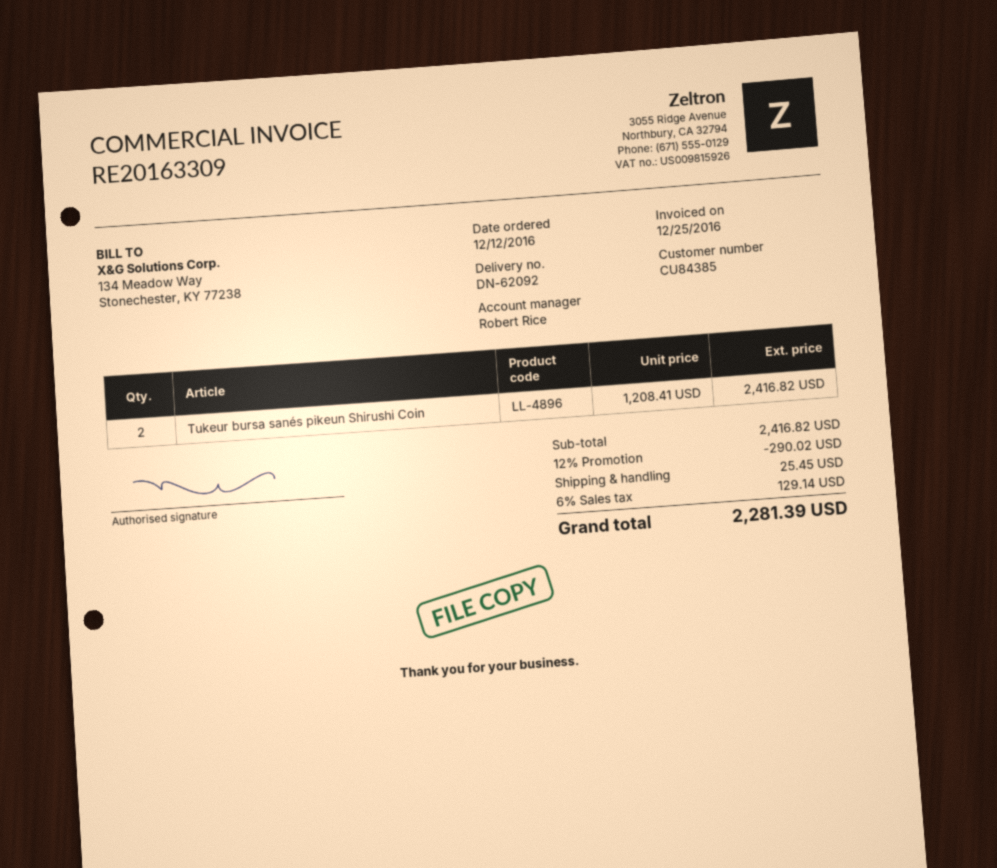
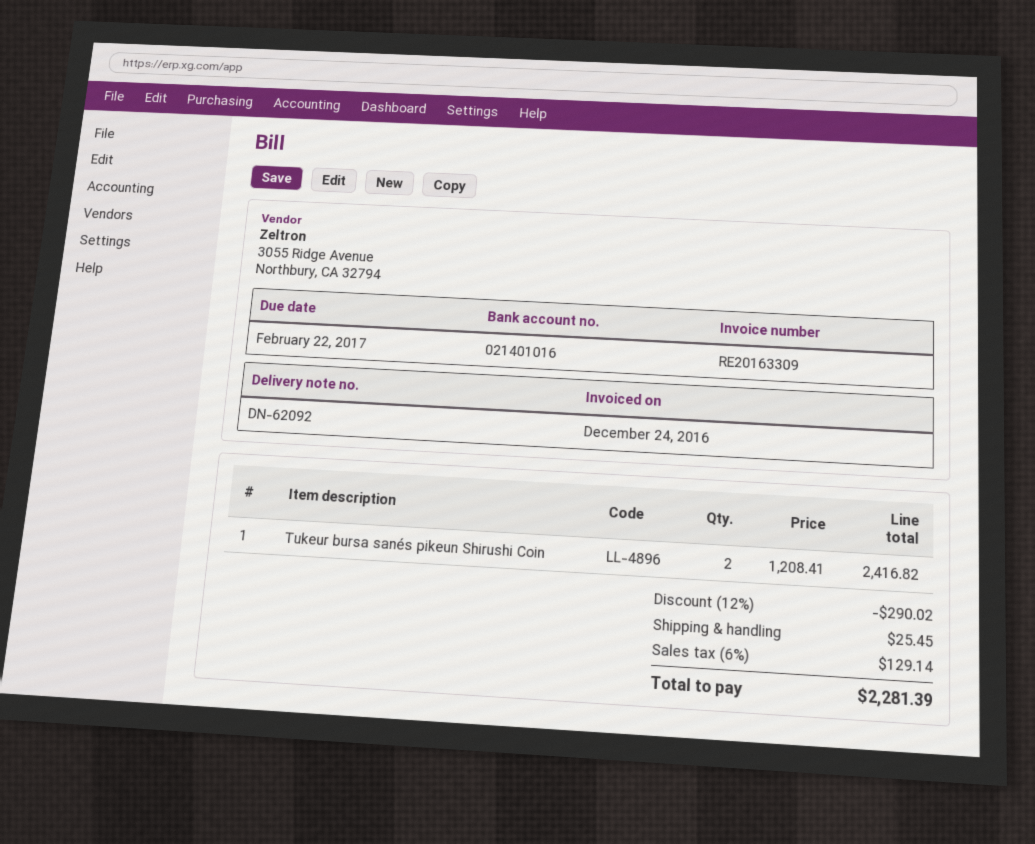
invoice date: 2016-12-25 -> 2016-12-24

